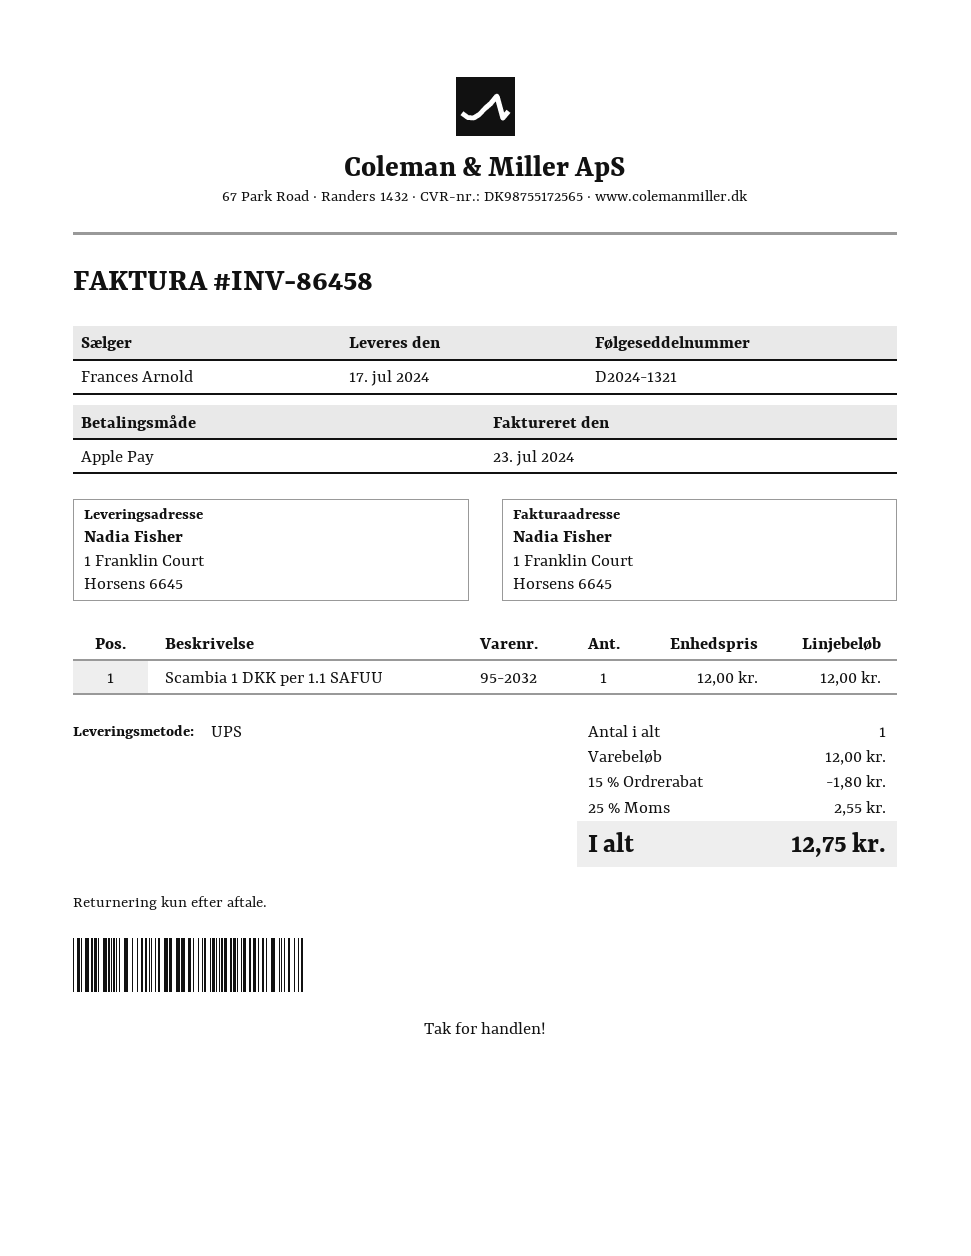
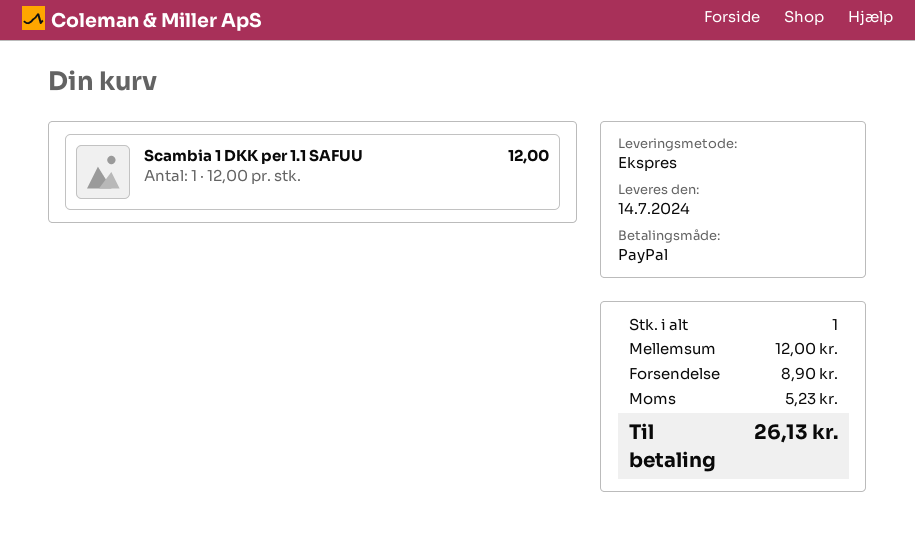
delivery date: 2024-07-17 -> 2024-07-14
payment method: Apple Pay -> PayPal
shipping method: UPS -> express
discount: 15% = 1.80 -> none
shipping: none -> 8.90
tax: 2.55 -> 5.23
total: 12.75 -> 26.13

